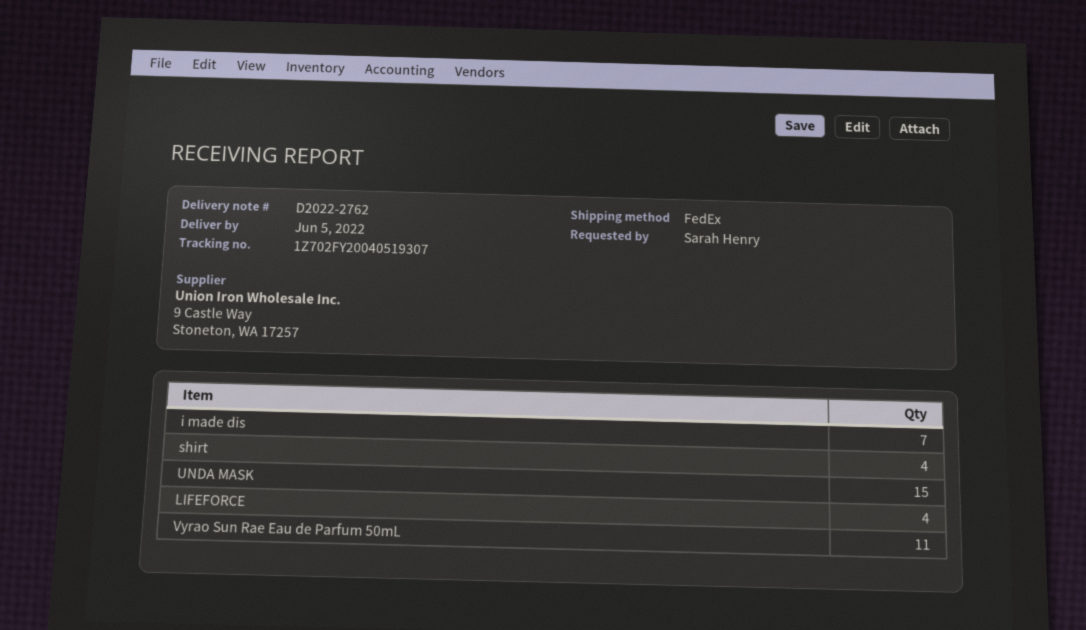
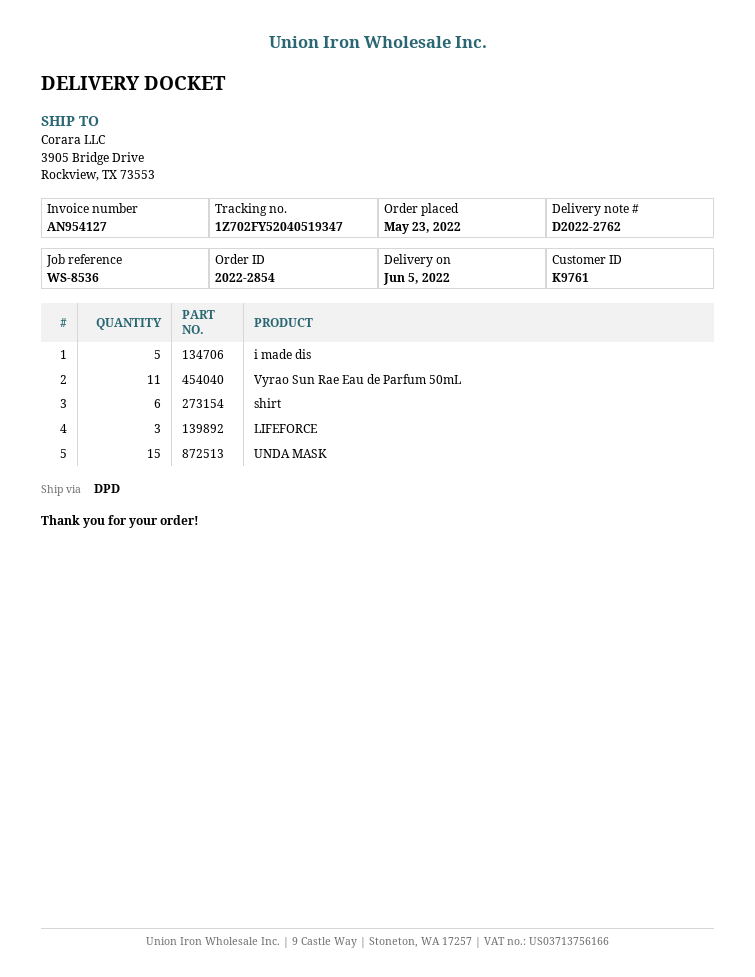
shipping method: FedEx -> DPD
tracking number: 1Z702FY20040519307 -> 1Z702FY52040519347
i made dis: 7 -> 5
shirt: 4 -> 6
LIFEFORCE: 4 -> 3

